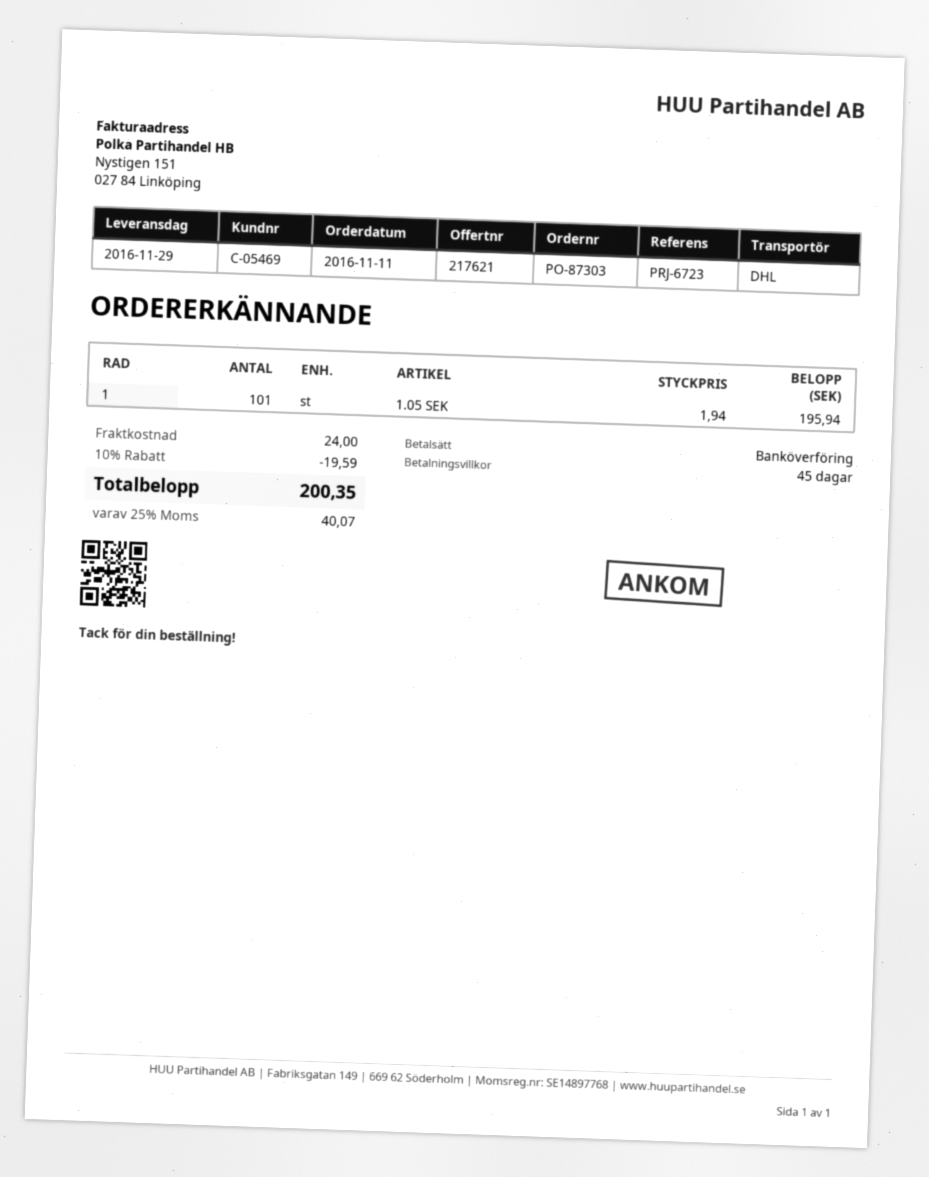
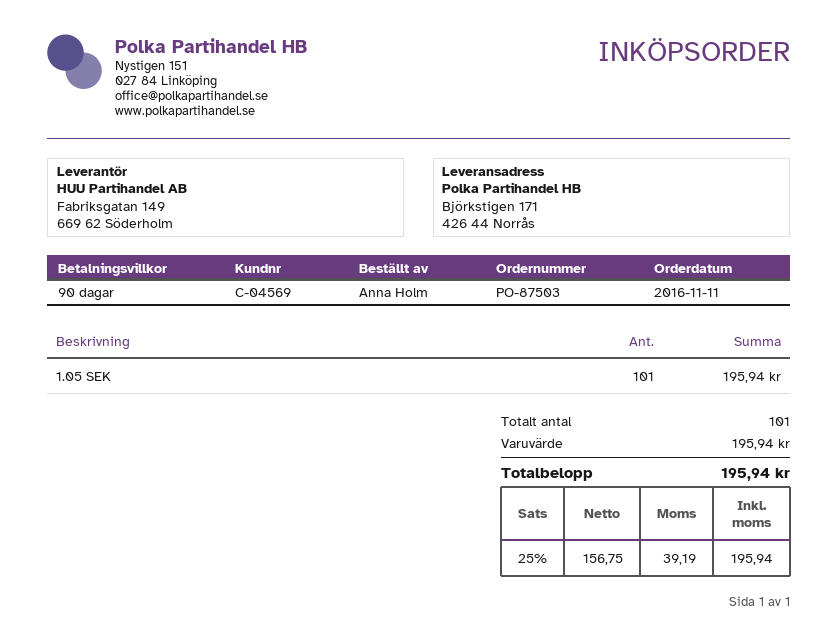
order number: PO-87303 -> PO-87503
payment terms: 45 days -> 90 days
customer number: C-05469 -> C-04569
discount: 10% = 19.59 -> none
shipping: 24.00 -> none
tax: 25% = 40.07 -> 25% = 39.19
total: 200.35 -> 195.94

